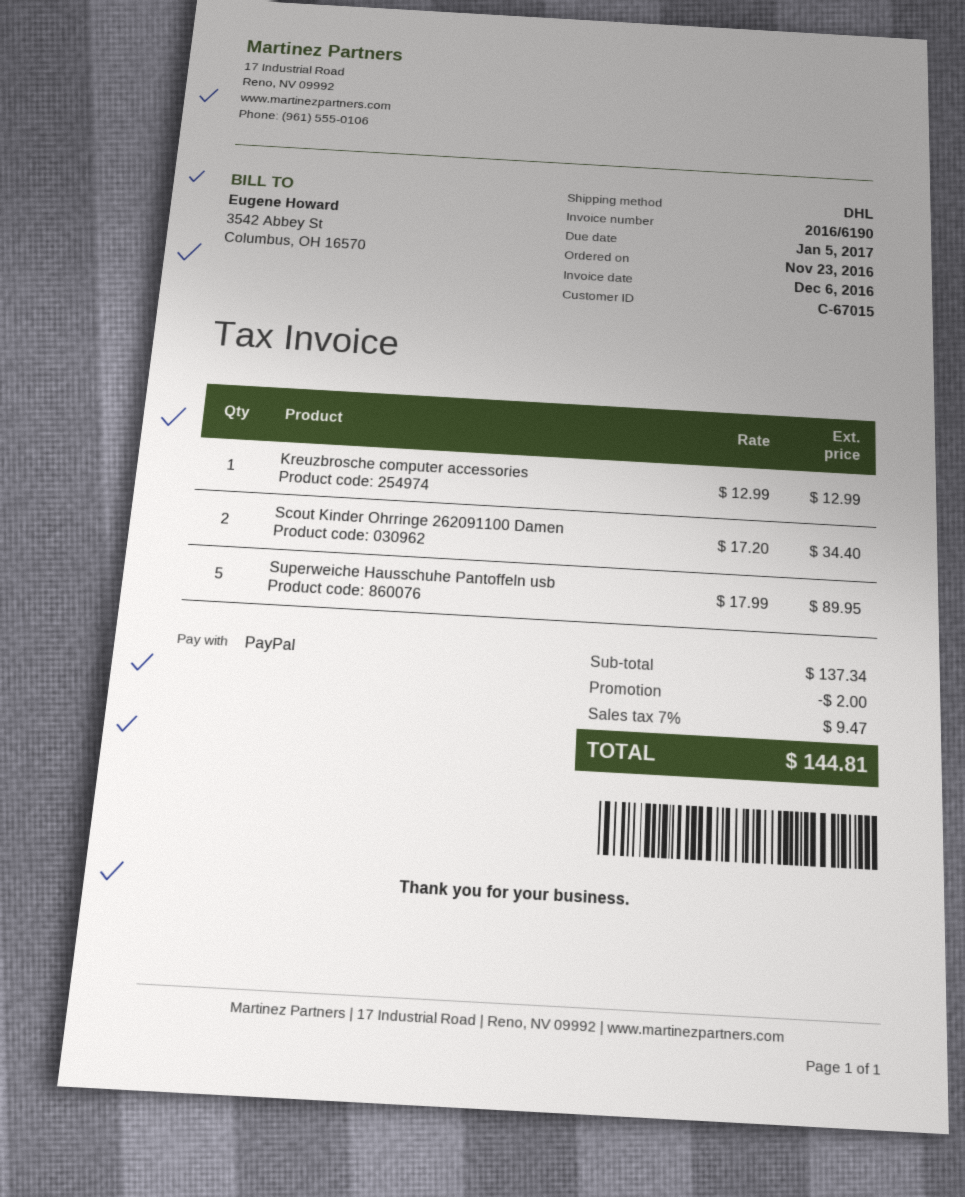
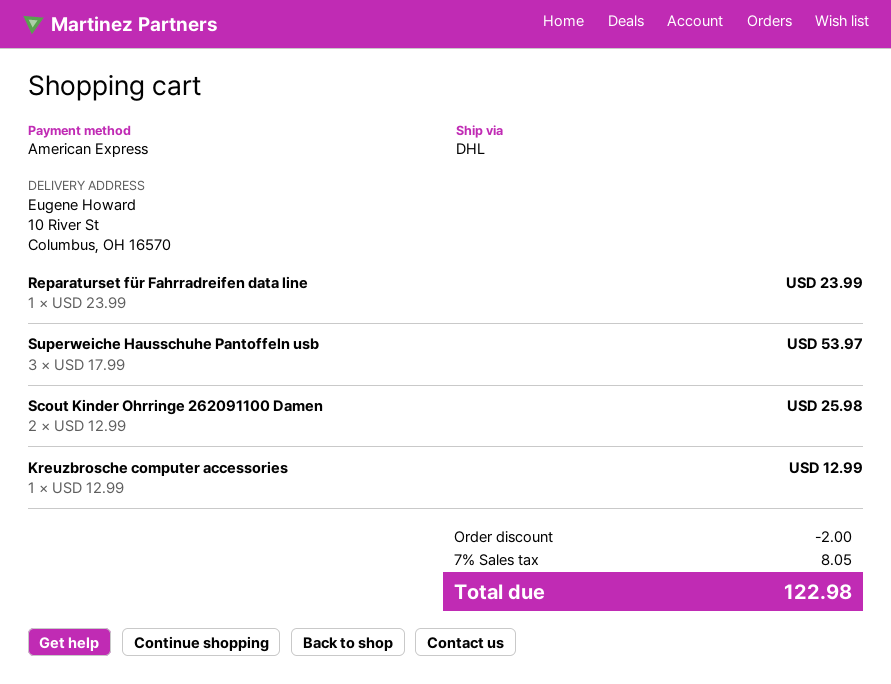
payment method: PayPal -> American Express
Scout Kinder Ohrringe 262091100 Damen: 2 x 17.20 = 34.40 -> 2 x 12.99 = 25.98
Superweiche Hausschuhe Pantoffeln usb: 5 x 17.99 = 89.95 -> 3 x 17.99 = 53.97
Reparaturset für Fahrradreifen data line: none -> 1 x 23.99 = 23.99
tax: 7% = 9.47 -> 7% = 8.05
total: 144.81 -> 122.98

